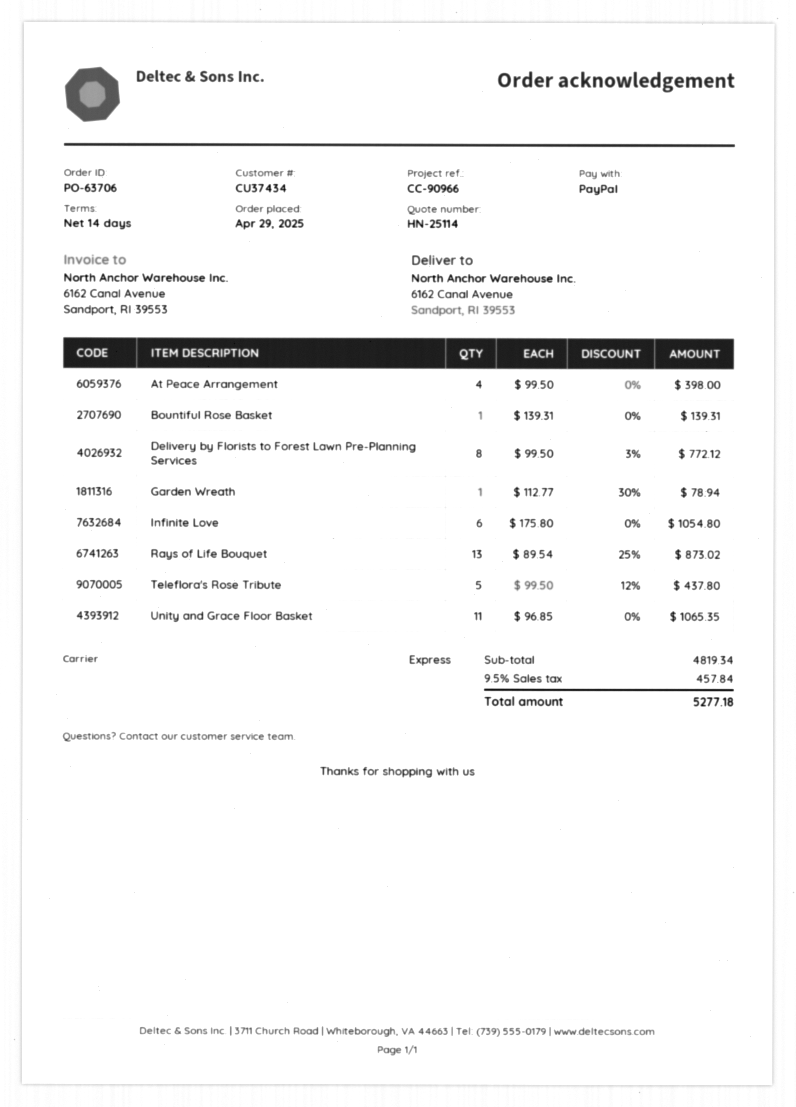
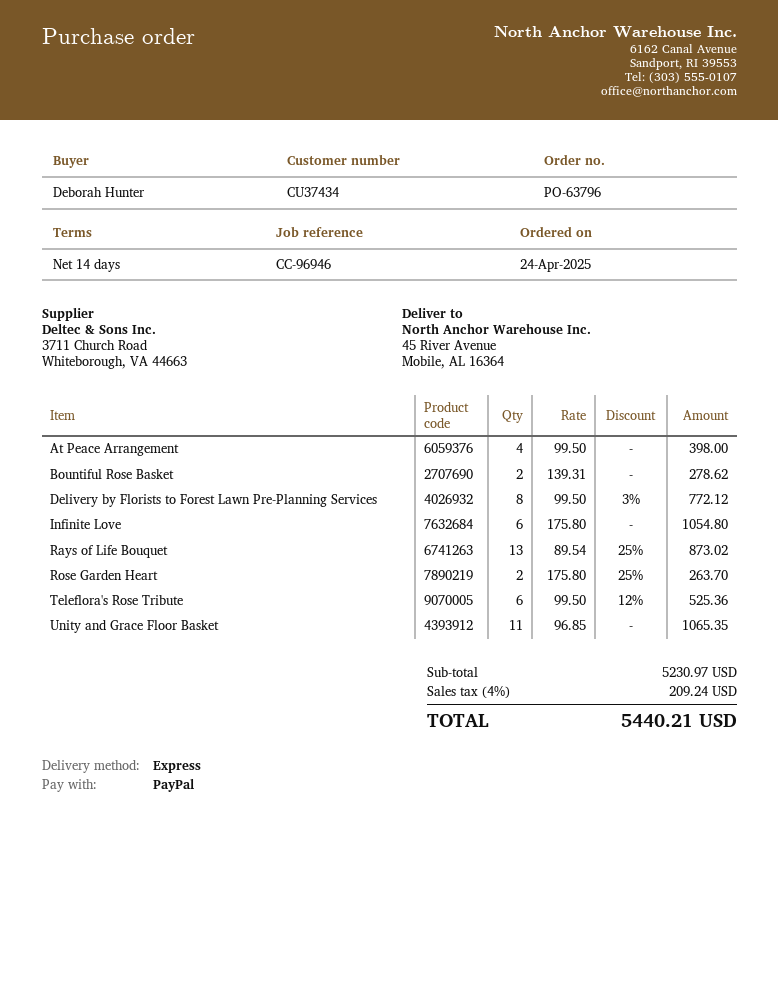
order number: PO-63706 -> PO-63796
order date: 2025-04-29 -> 2025-04-24
reference: CC-90966 -> CC-96946
ship to: 6162 Canal Avenue, Sandport, RI 39553 -> 45 River Avenue, Mobile, AL 16364
Bountiful Rose Basket: 1 x 139.31 = 139.31 -> 2 x 139.31 = 278.62
Garden Wreath: 1 x 112.77 - 30% = 78.94 -> none
Teleflora's Rose Tribute: 5 x 99.50 - 12% = 437.80 -> 6 x 99.50 - 12% = 525.36
Rose Garden Heart: none -> 2 x 175.80 - 25% = 263.70
subtotal: 4819.34 -> 5230.97
tax: 9.5% = 457.84 -> 4% = 209.24
total: 5277.18 -> 5440.21

